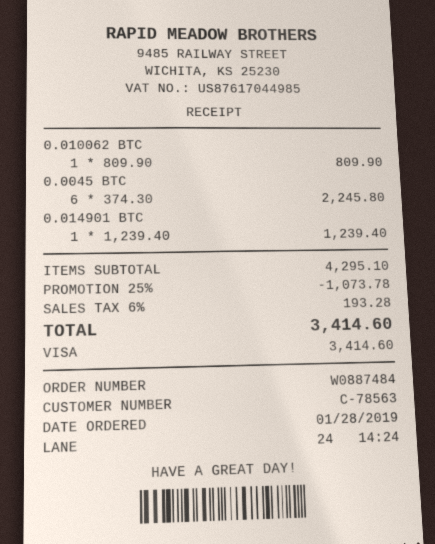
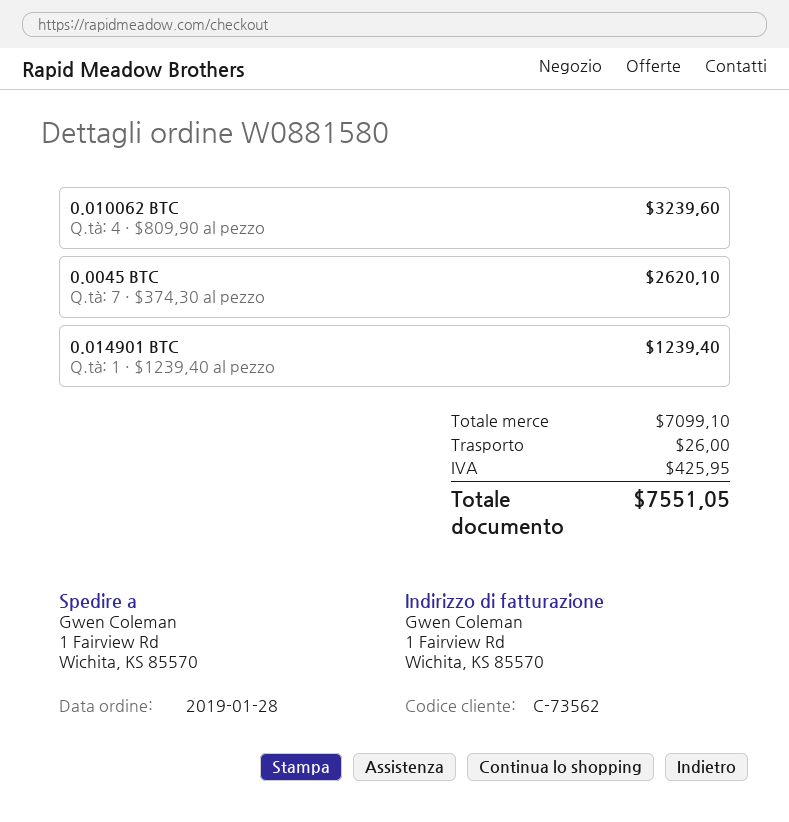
order number: W0887484 -> W0881580
customer number: C-78563 -> C-73562
0.010062 BTC: 1 x 809.90 = 809.90 -> 4 x 809.90 = 3239.60
0.0045 BTC: 6 x 374.30 = 2245.80 -> 7 x 374.30 = 2620.10
subtotal: 4295.10 -> 7099.10
discount: 25% = 1073.78 -> none
shipping: none -> 26.00
tax: 193.28 -> 425.95
total: 3414.60 -> 7551.05

